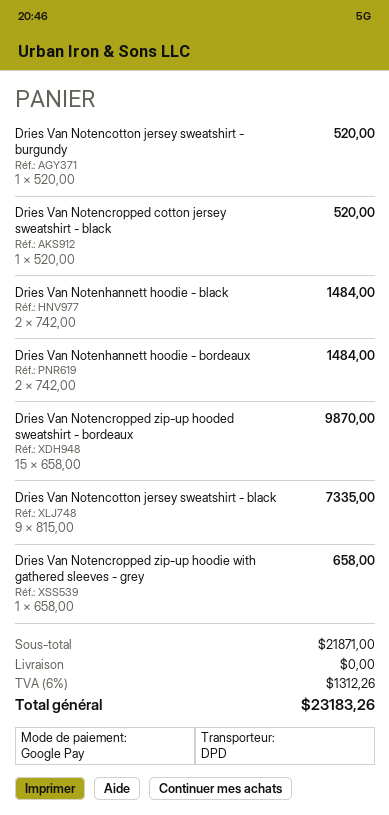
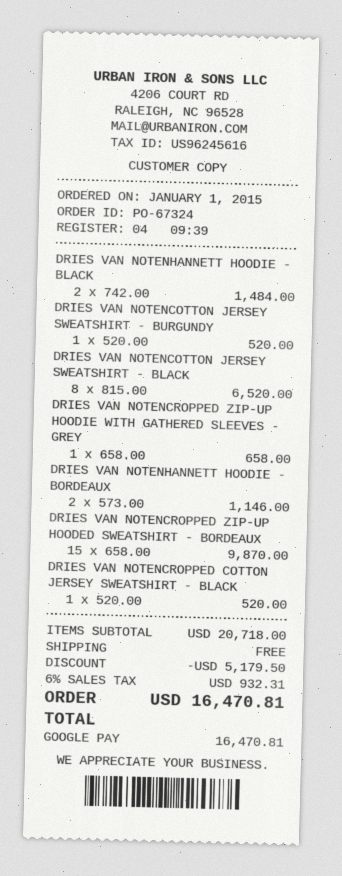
Dries Van Notenhannett hoodie - bordeaux: 2 x 742.00 = 1484.00 -> 2 x 573.00 = 1146.00
Dries Van Notencotton jersey sweatshirt - black: 9 x 815.00 = 7335.00 -> 8 x 815.00 = 6520.00
subtotal: 21871.00 -> 20718.00
discount: none -> 5179.50
tax: 6% = 1312.26 -> 6% = 932.31
total: 23183.26 -> 16470.81

